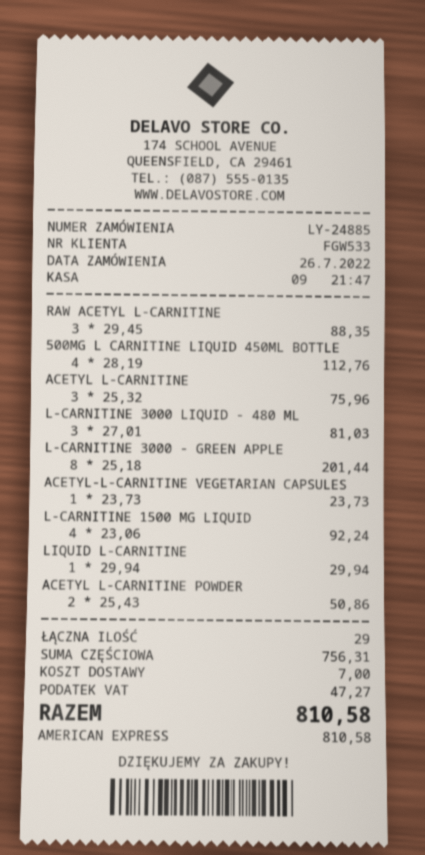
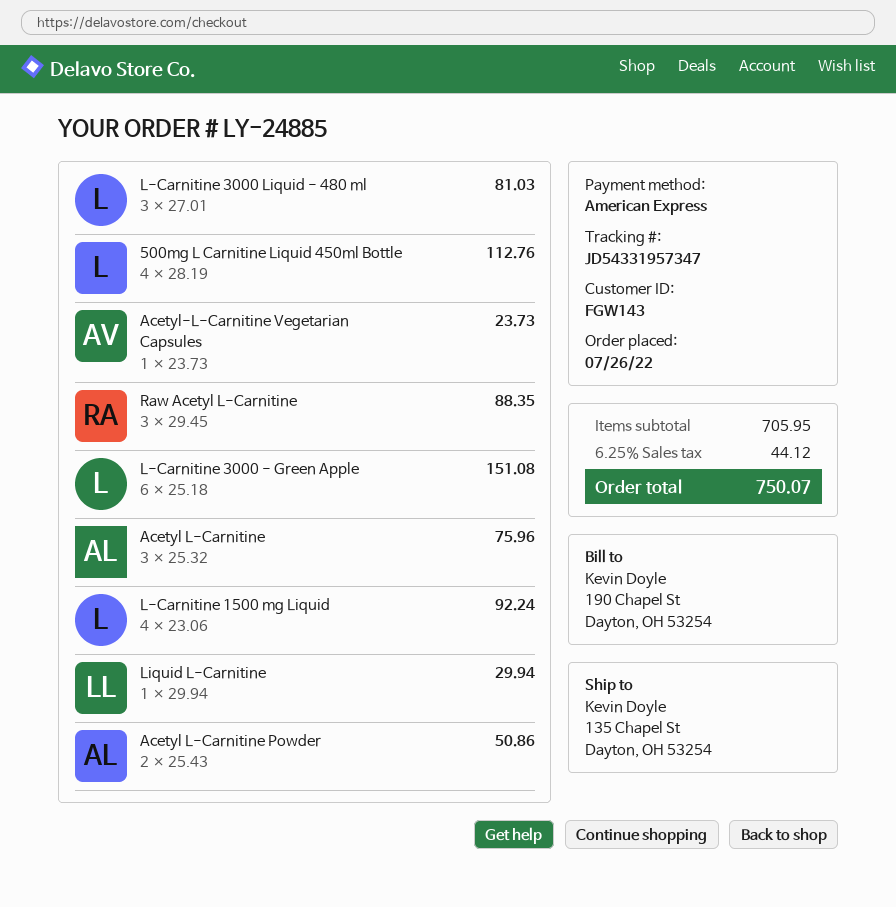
customer number: FGW533 -> FGW143
L-CARNITINE 3000 - GREEN APPLE: 8 x 25.18 = 201.44 -> 6 x 25.18 = 151.08
subtotal: 756.31 -> 705.95
shipping: 7.00 -> none
tax: 47.27 -> 44.12
total: 810.58 -> 750.07

